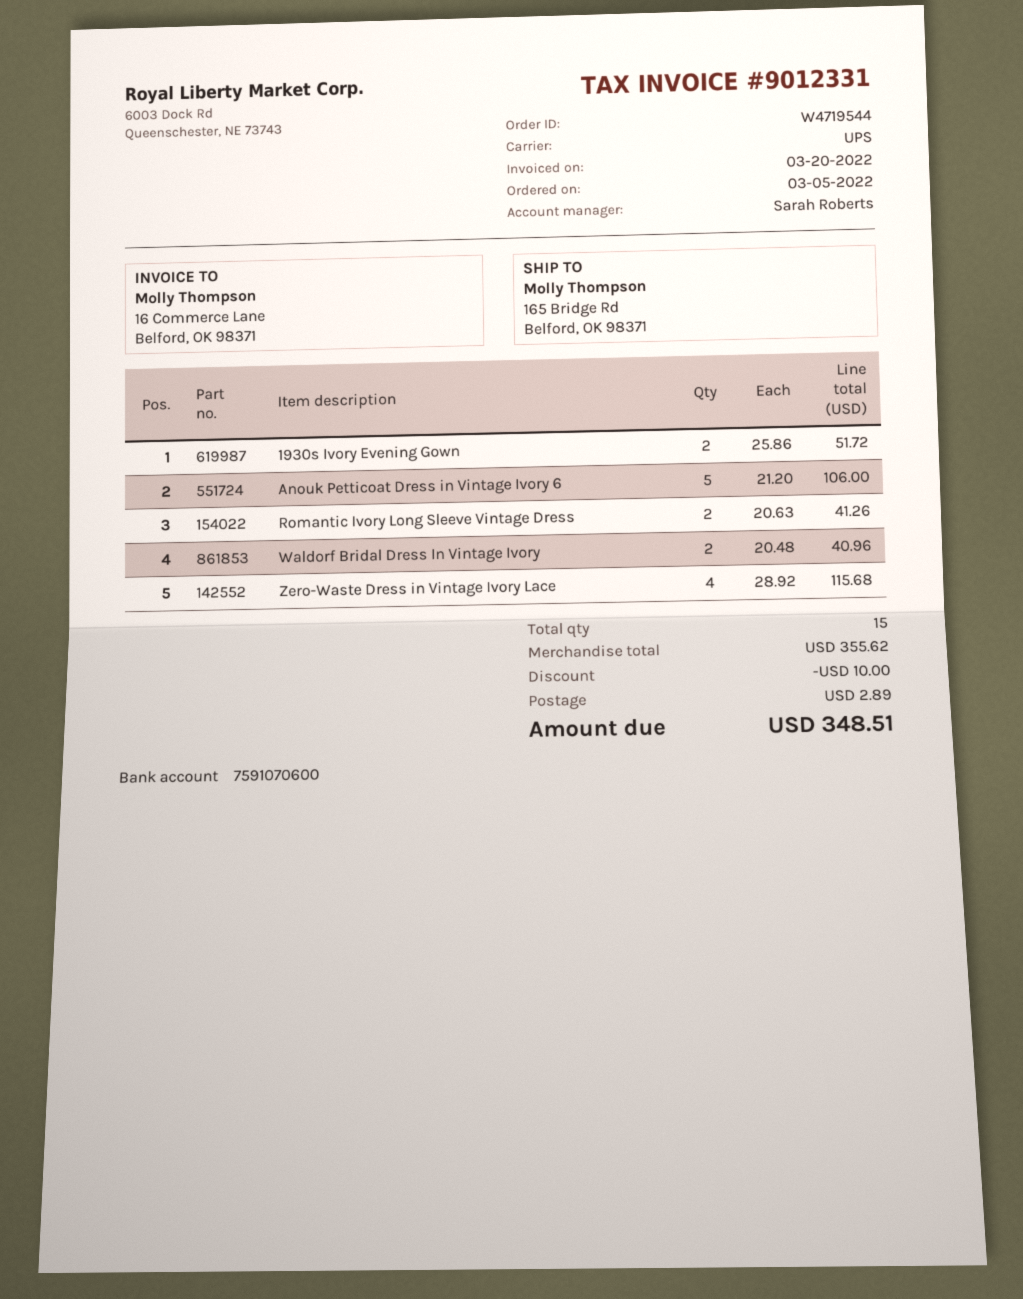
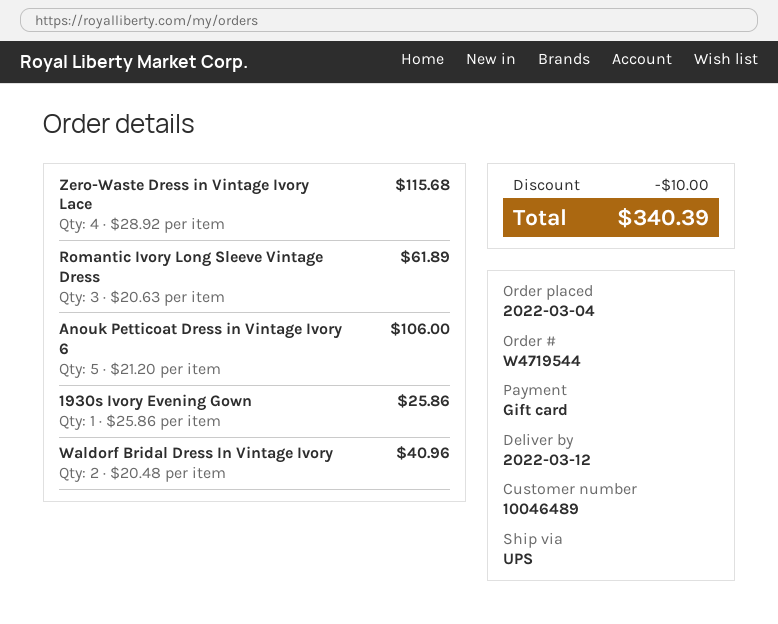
order date: 2022-03-05 -> 2022-03-04
1930s Ivory Evening Gown: 2 x 25.86 = 51.72 -> 1 x 25.86 = 25.86
Romantic Ivory Long Sleeve Vintage Dress: 2 x 20.63 = 41.26 -> 3 x 20.63 = 61.89
shipping: 2.89 -> none
total: 348.51 -> 340.39

